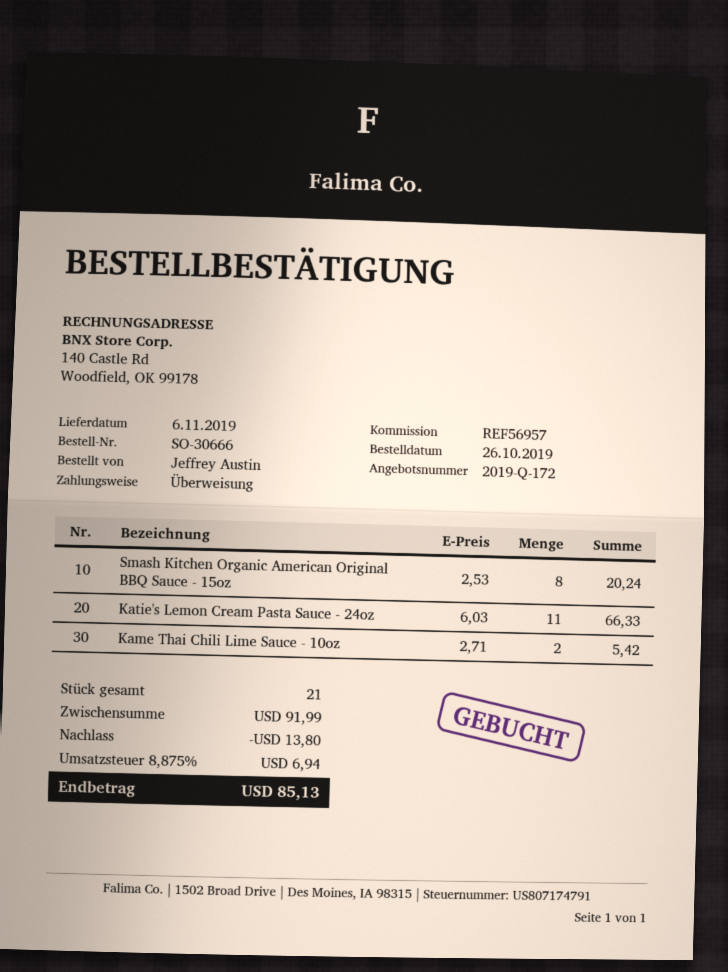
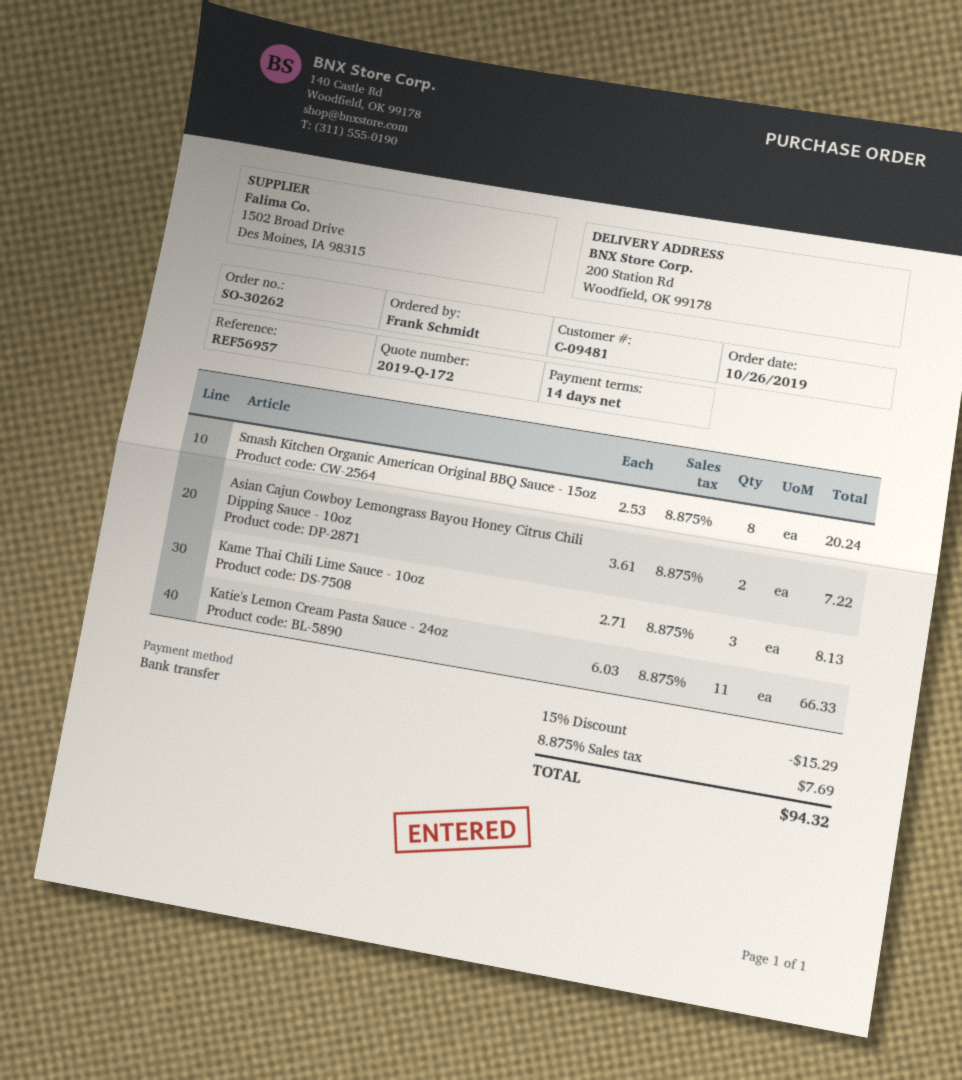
order number: SO-30666 -> SO-30262
ordered by: Jeffrey Austin -> Frank Schmidt
Kame Thai Chili Lime Sauce - 10oz: 2 x 2.71 = 5.42 -> 3 x 2.71 = 8.13
Asian Cajun Cowboy Lemongrass Bayou Honey Citrus Chili Dipping Sauce - 10oz: none -> 2 x 3.61 = 7.22
discount: 13.80 -> 15.29
tax: 8.875% = 6.94 -> 8.875% = 7.69
total: 85.13 -> 94.32

